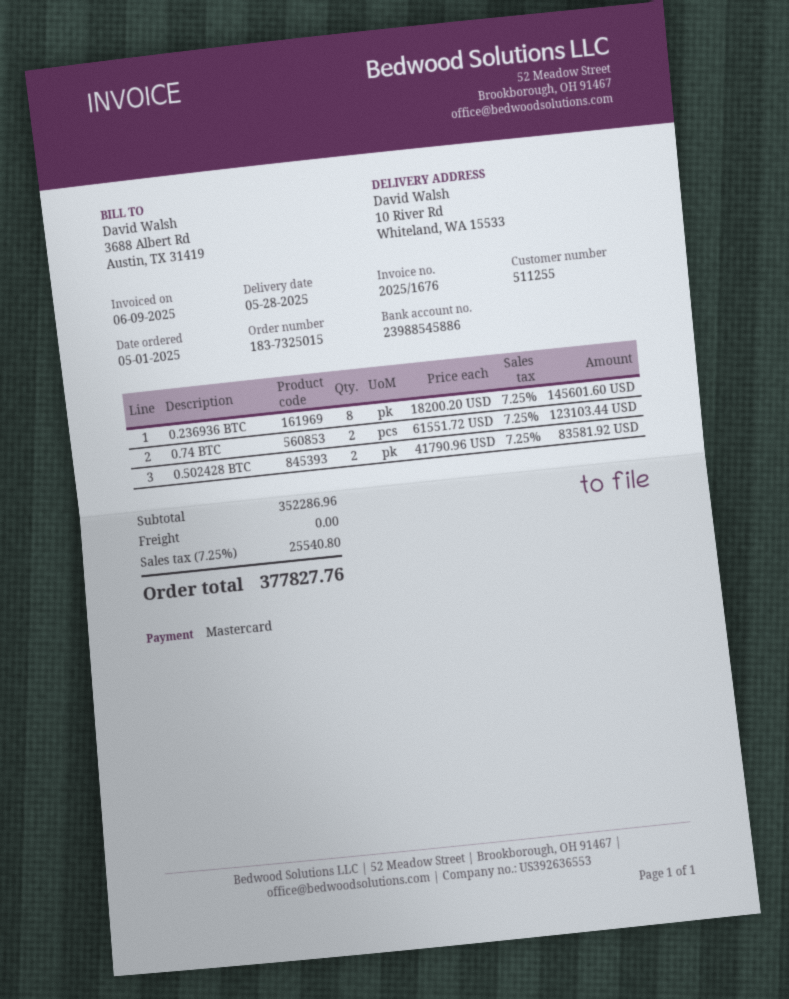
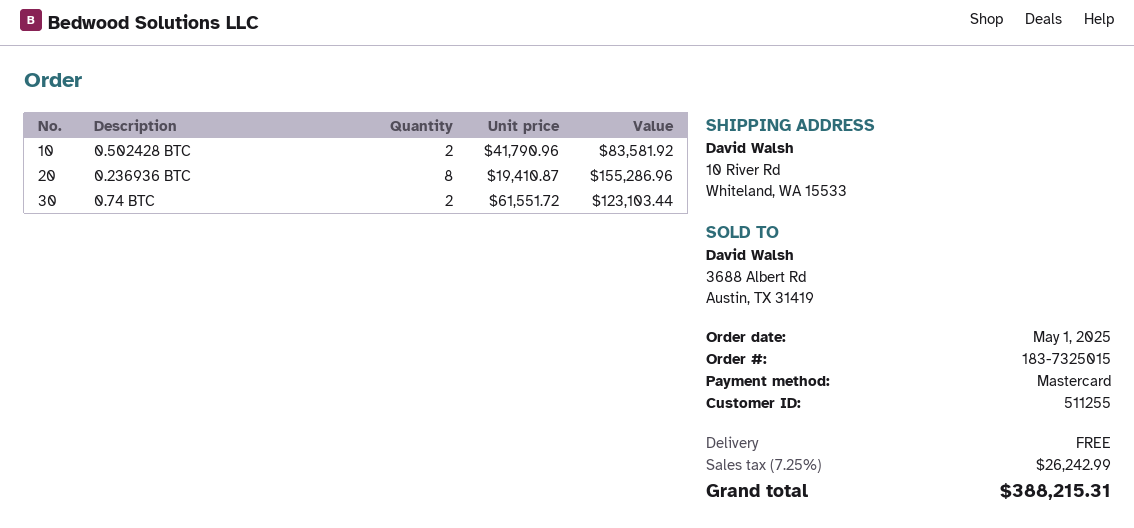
0.236936 BTC: 8 x 18200.20 = 145601.60 -> 8 x 19410.87 = 155286.96
tax: 7.25% = 25540.80 -> 7.25% = 26242.99
total: 377827.76 -> 388215.31

